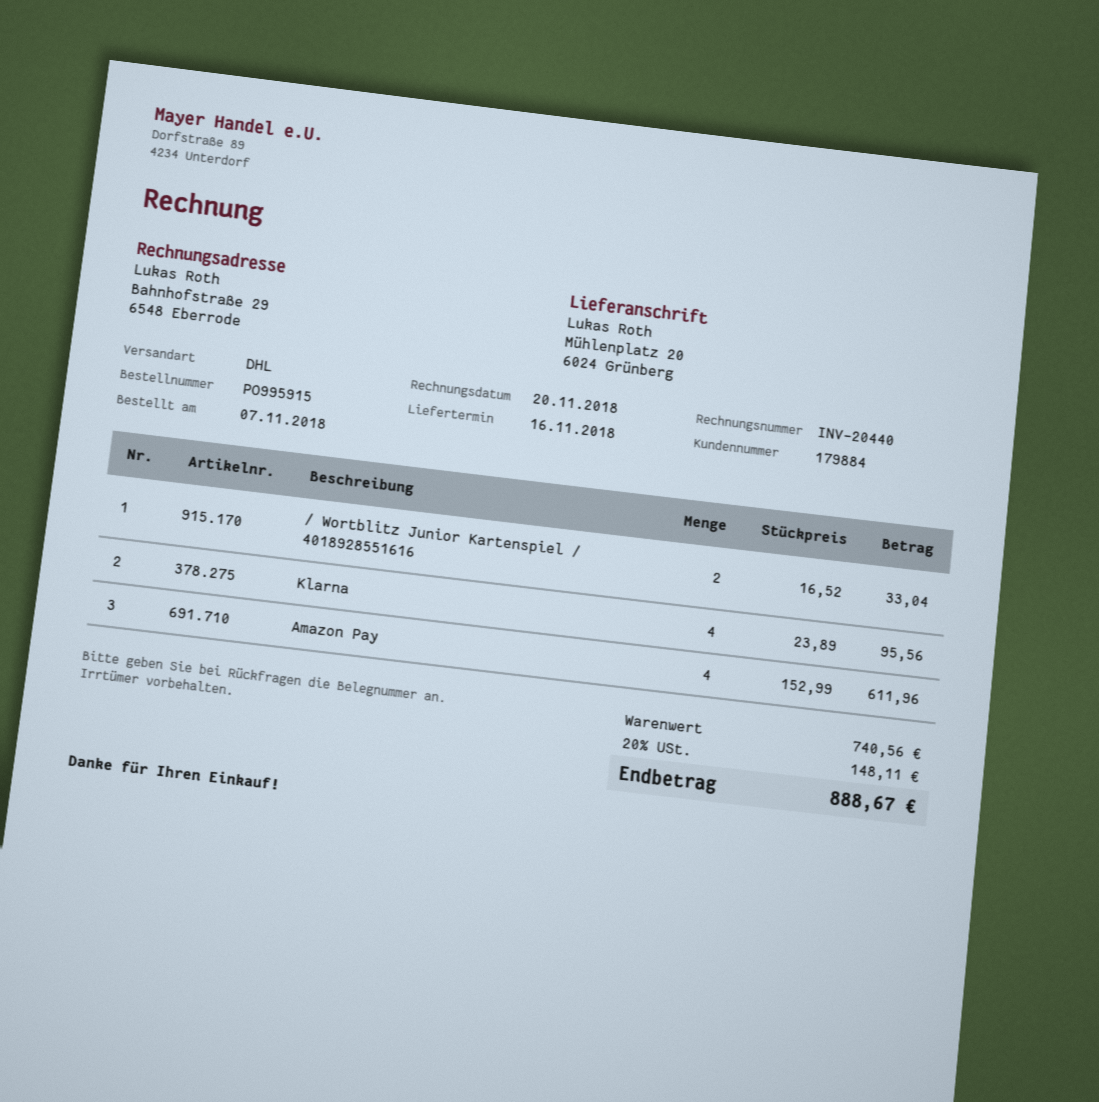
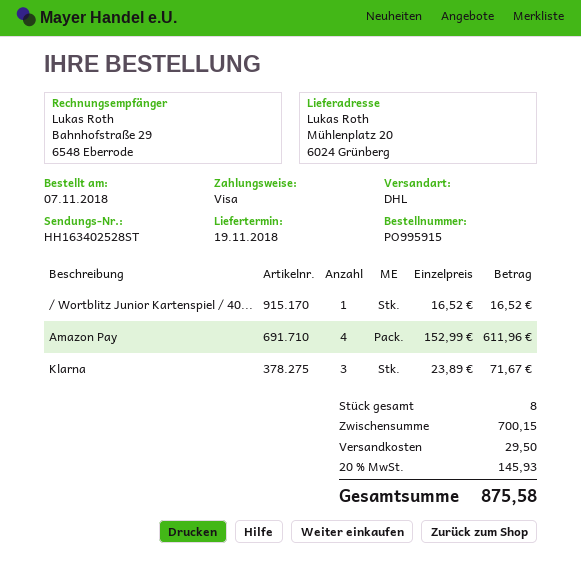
delivery date: 2018-11-16 -> 2018-11-19
/ Wortblitz Junior Kartenspiel / 4018928551616: 2 x 16.52 = 33.04 -> 1 x 16.52 = 16.52
Klarna: 4 x 23.89 = 95.56 -> 3 x 23.89 = 71.67
subtotal: 740.56 -> 700.15
shipping: none -> 29.50
tax: 20% = 148.11 -> 20% = 145.93
total: 888.67 -> 875.58

